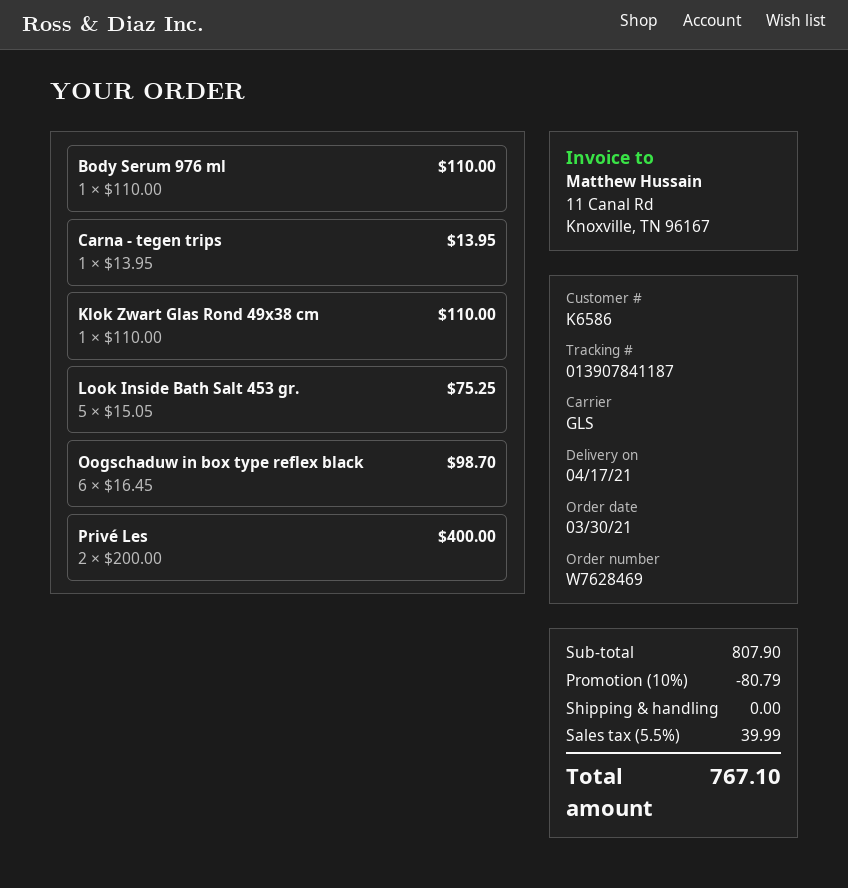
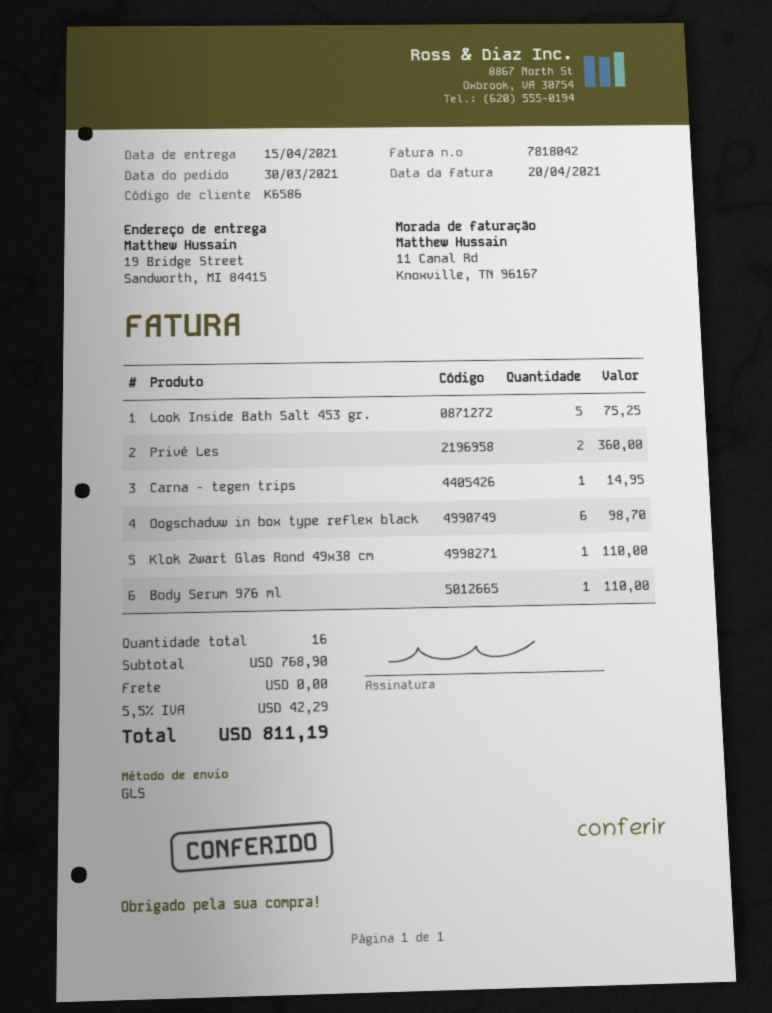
delivery date: 2021-04-17 -> 2021-04-15
Carna - tegen trips: 1 for 13.95 -> 1 for 14.95
Privé Les: 2 for 400.00 -> 2 for 360.00
subtotal: 807.90 -> 768.90
discount: 10% = 80.79 -> none
tax: 5.5% = 39.99 -> 5.5% = 42.29
total: 767.10 -> 811.19

